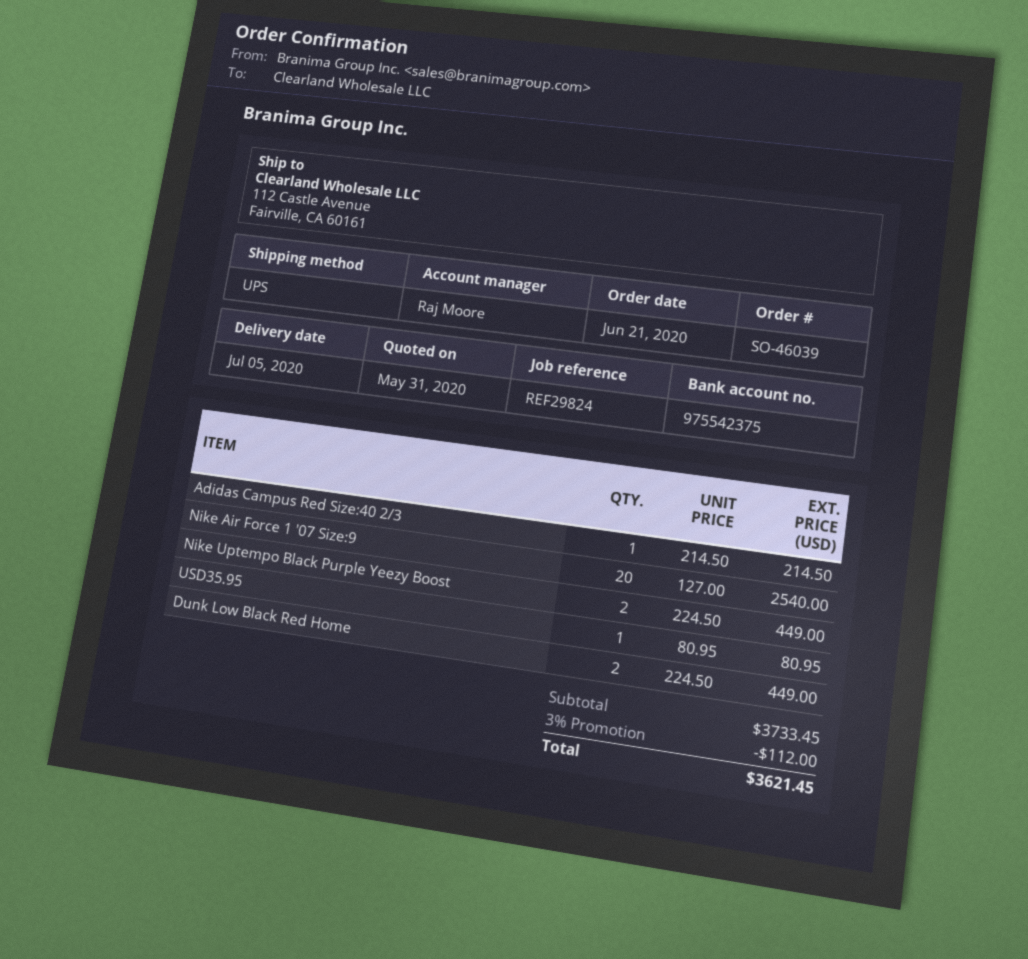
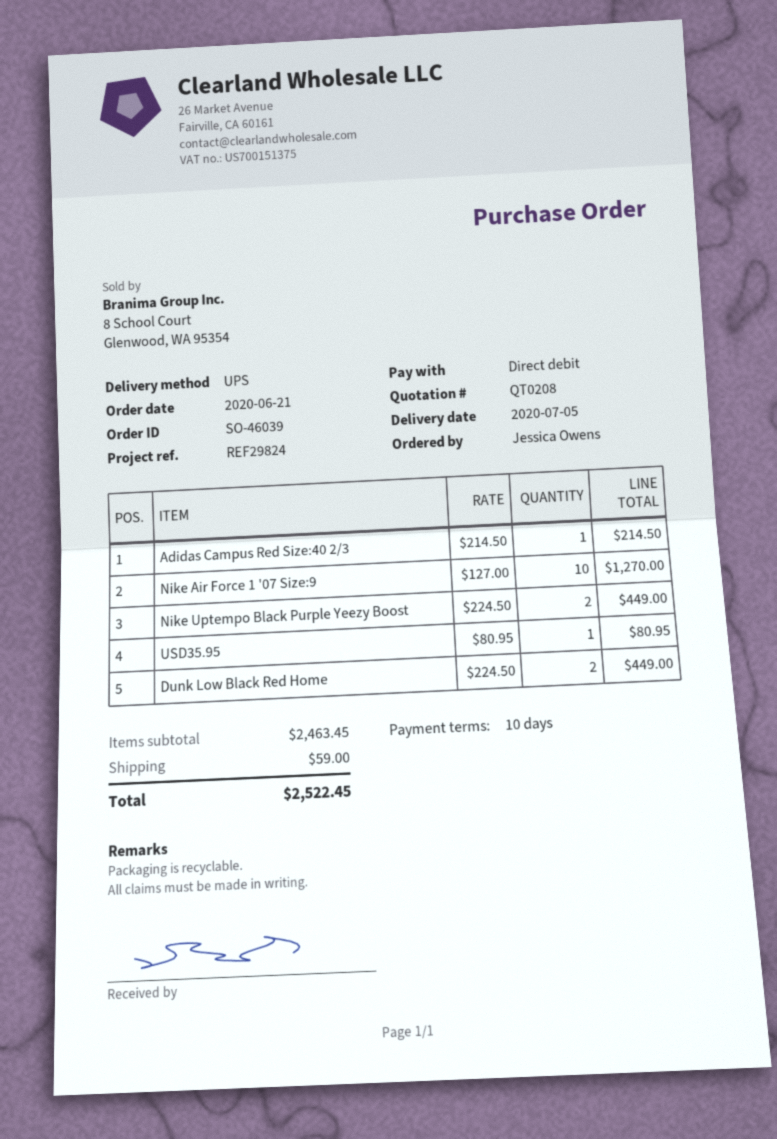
Nike Air Force 1 '07 Size:9: 20 x 127.00 = 2540.00 -> 10 x 127.00 = 1270.00
subtotal: 3733.45 -> 2463.45
discount: 3% = 112.00 -> none
shipping: none -> 59.00
total: 3621.45 -> 2522.45

